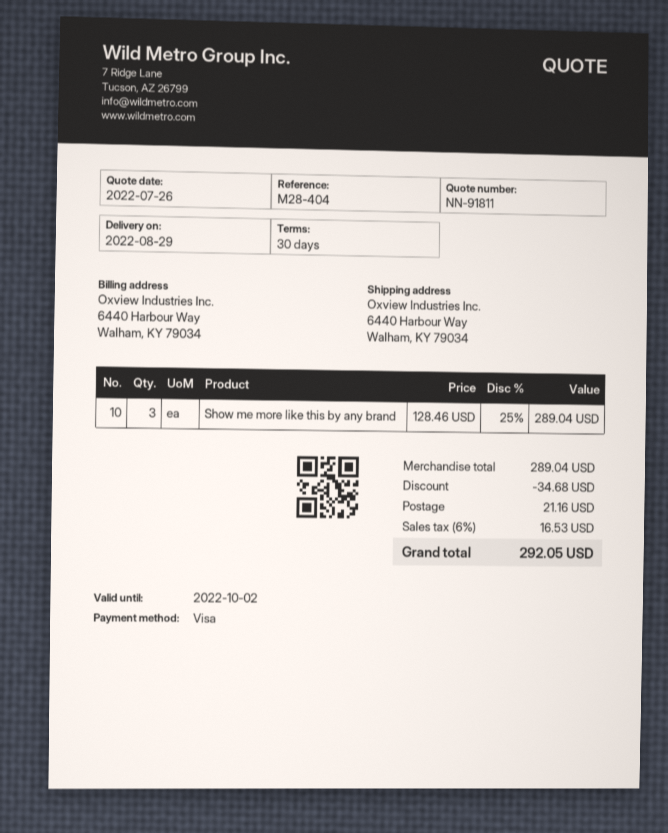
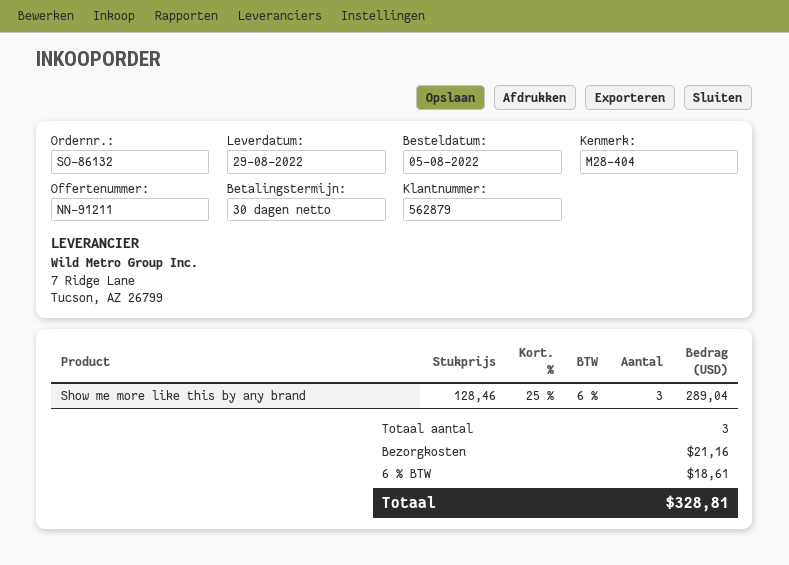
quote number: NN-91811 -> NN-91211
discount: 34.68 -> none
tax: 6% = 16.53 -> 6% = 18.61
total: 292.05 -> 328.81

